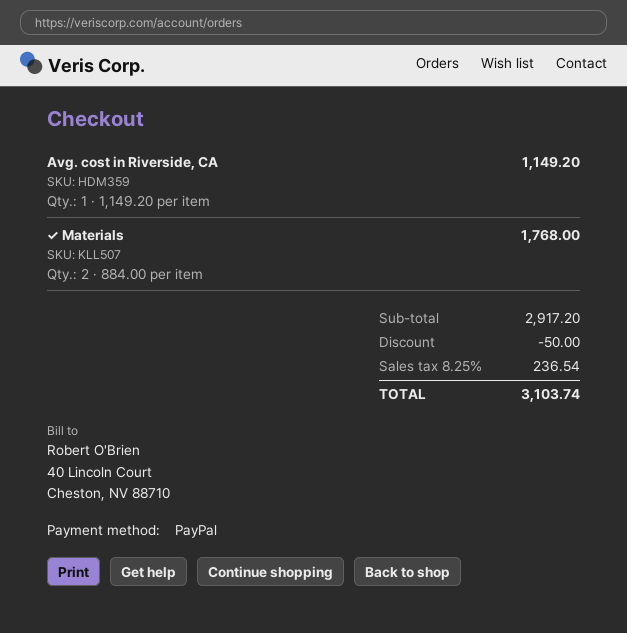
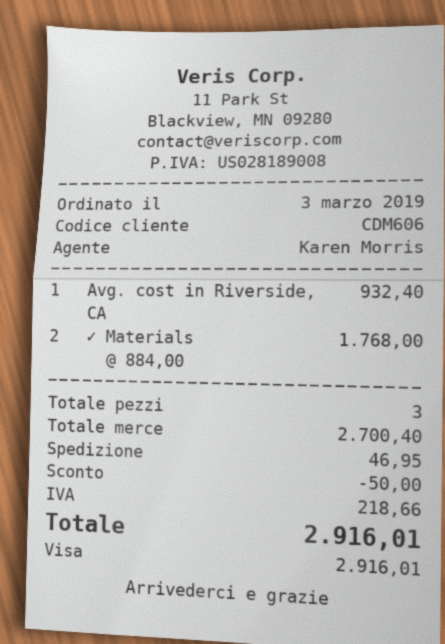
payment method: PayPal -> Visa
Avg. cost in Riverside, CA: 1 x 1149.20 = 1149.20 -> 1 x 932.40 = 932.40
subtotal: 2917.20 -> 2700.40
shipping: none -> 46.95
tax: 236.54 -> 218.66
total: 3103.74 -> 2916.01

